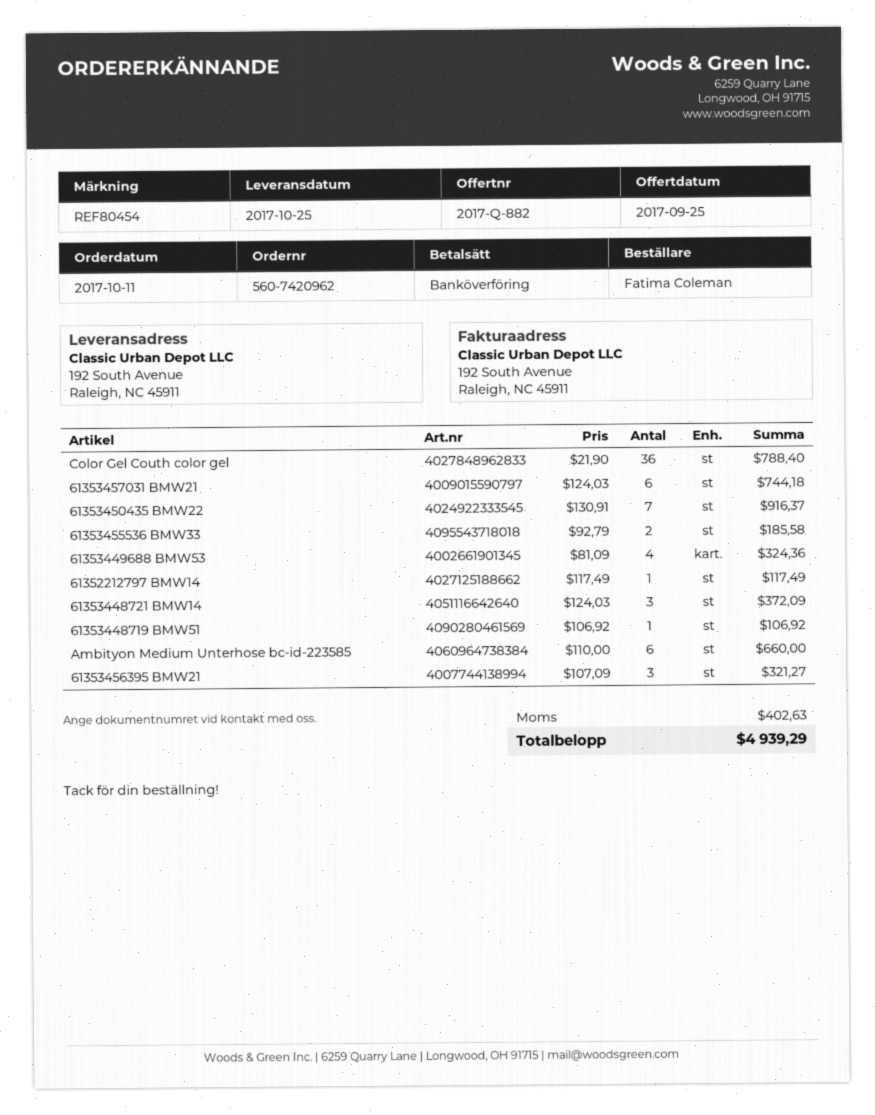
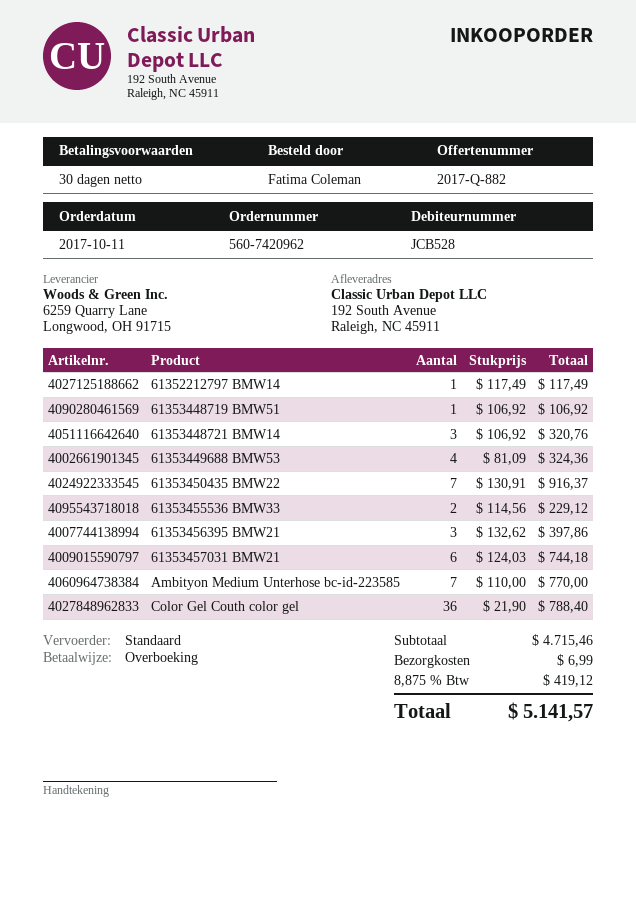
61353455536 BMW33: 2 x 92.79 = 185.58 -> 2 x 114.56 = 229.12
61353448721 BMW14: 3 x 124.03 = 372.09 -> 3 x 106.92 = 320.76
Ambityon Medium Unterhose bc-id-223585: 6 x 110.00 = 660.00 -> 7 x 110.00 = 770.00
61353456395 BMW21: 3 x 107.09 = 321.27 -> 3 x 132.62 = 397.86
shipping: none -> 6.99
tax: 402.63 -> 419.12
total: 4939.29 -> 5141.57

